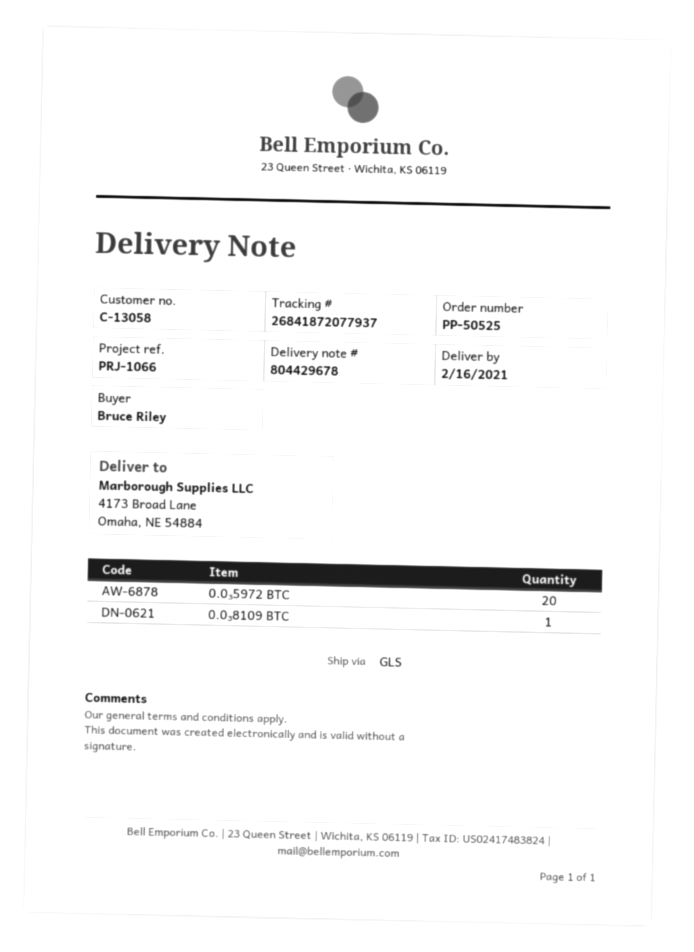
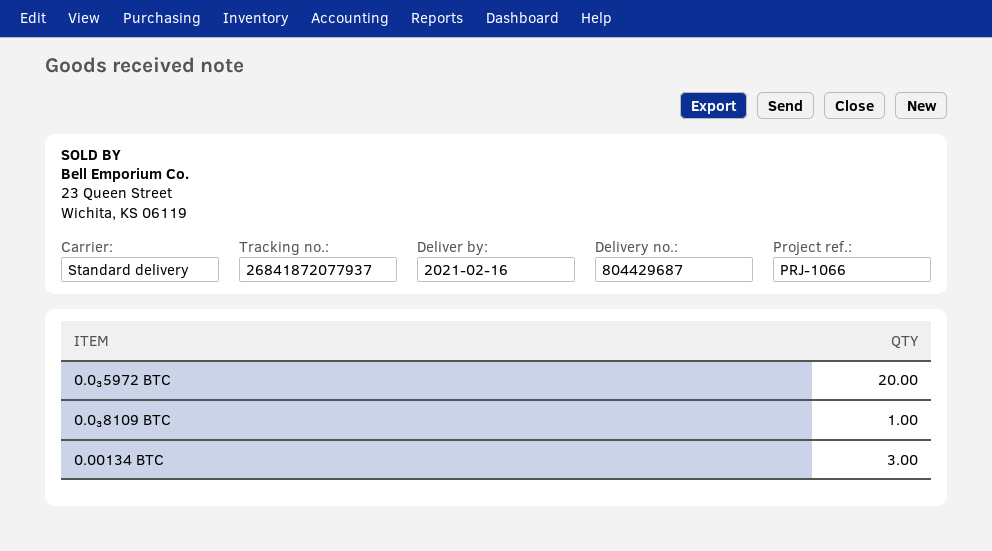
delivery note number: 804429678 -> 804429687
shipping method: GLS -> standard
0.00134 BTC: none -> 3

